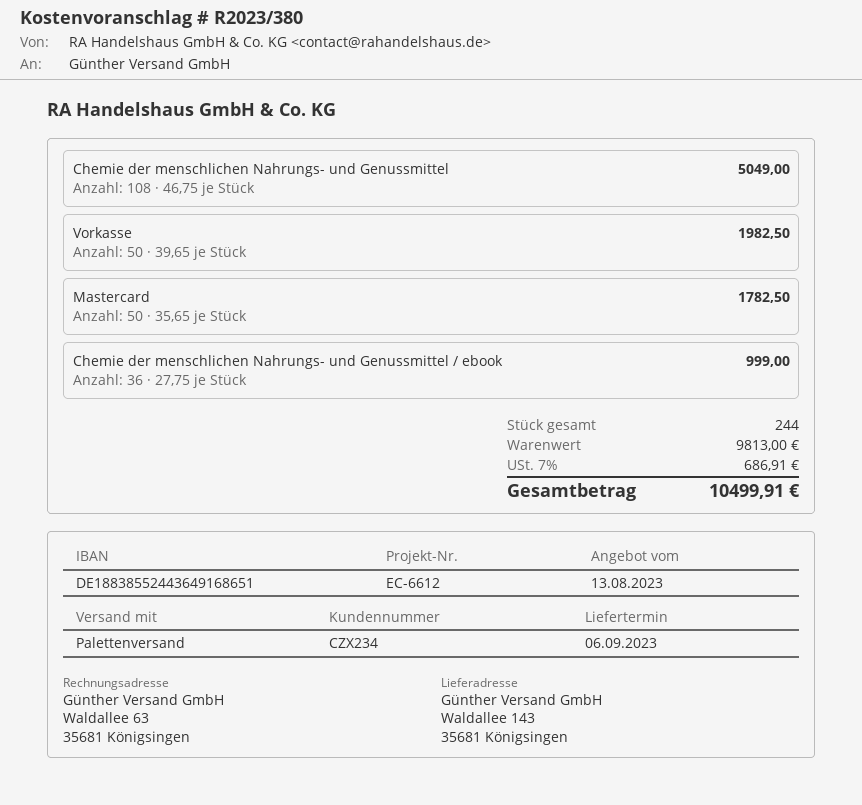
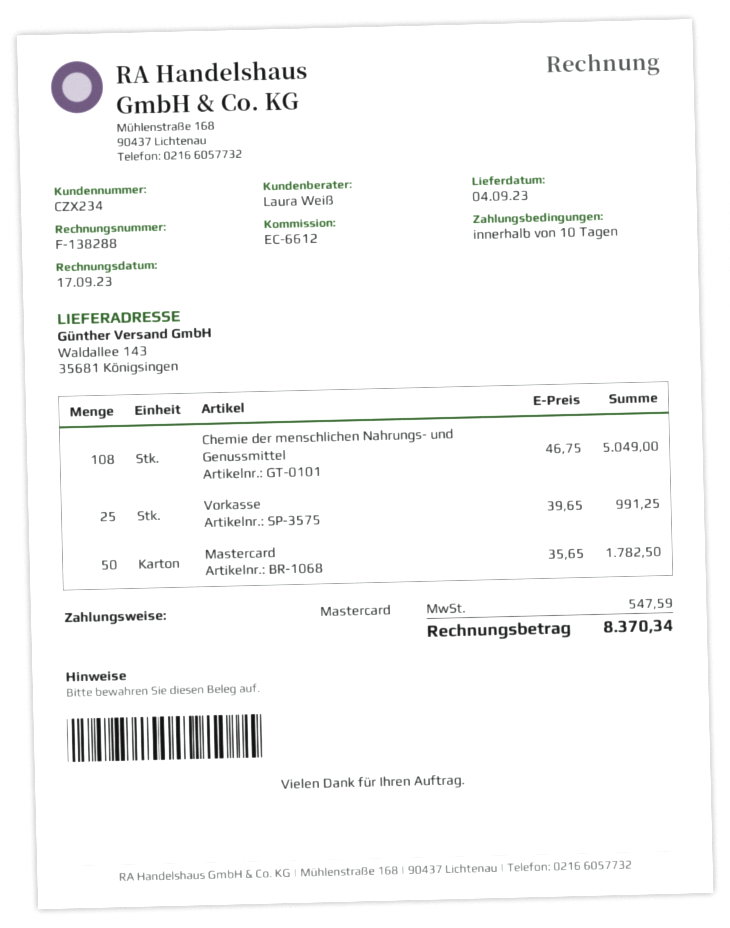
delivery date: 2023-09-06 -> 2023-09-04
Vorkasse: 50 x 39.65 = 1982.50 -> 25 x 39.65 = 991.25
Chemie der menschlichen Nahrungs- und Genussmittel / ebook: 36 x 27.75 = 999.00 -> none
tax: 686.91 -> 547.59
total: 10499.91 -> 8370.34

